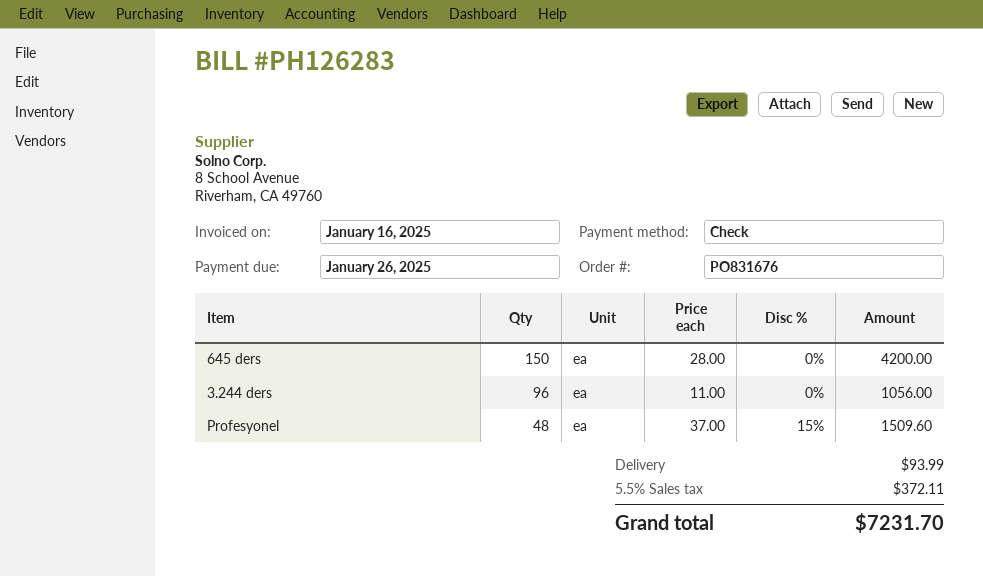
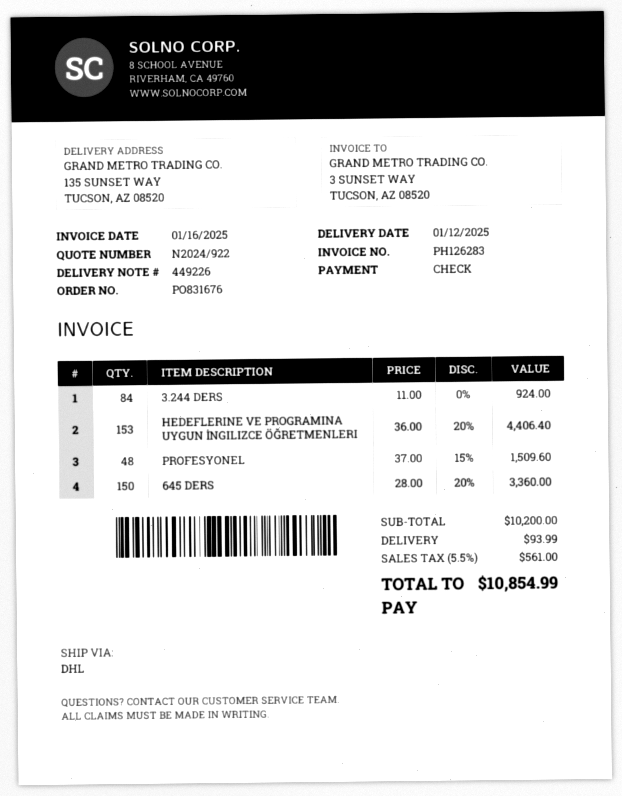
645 ders: 150 x 28.00 = 4200.00 -> 150 x 28.00 - 20% = 3360.00
3.244 ders: 96 x 11.00 = 1056.00 -> 84 x 11.00 = 924.00
HEDEFLERINE VE PROGRAMINA UYGUN İNGILIZCE ÖĞRETMENLERI: none -> 153 x 36.00 - 20% = 4406.40
tax: 5.5% = 372.11 -> 5.5% = 561.00
total: 7231.70 -> 10854.99

